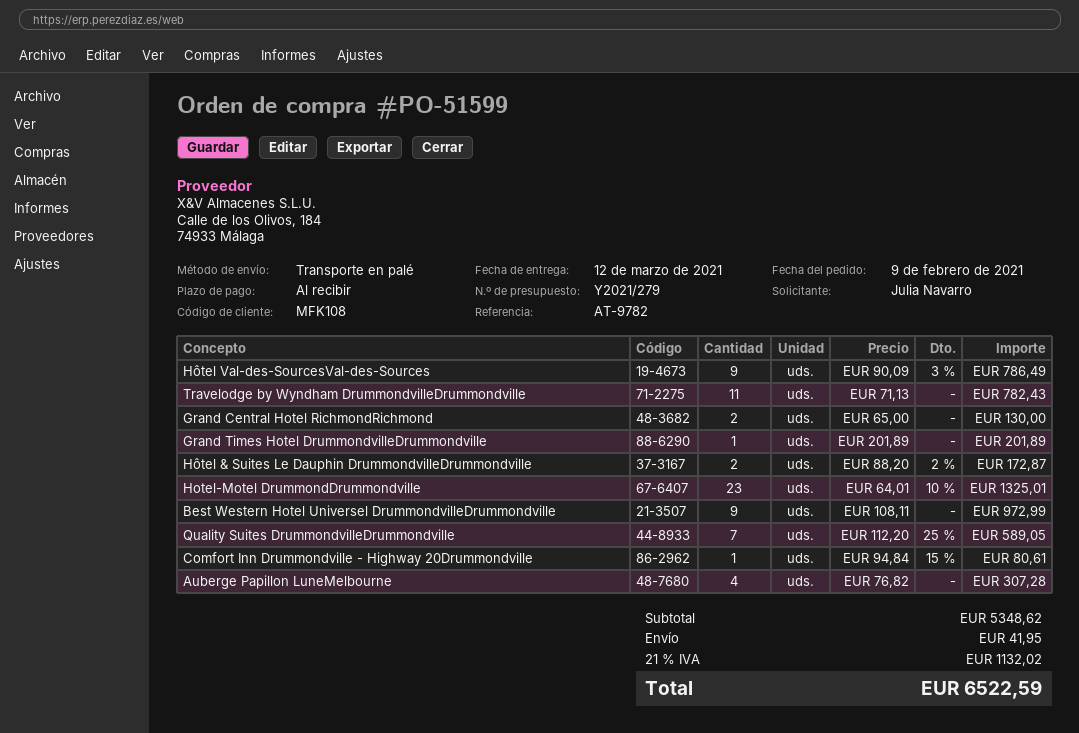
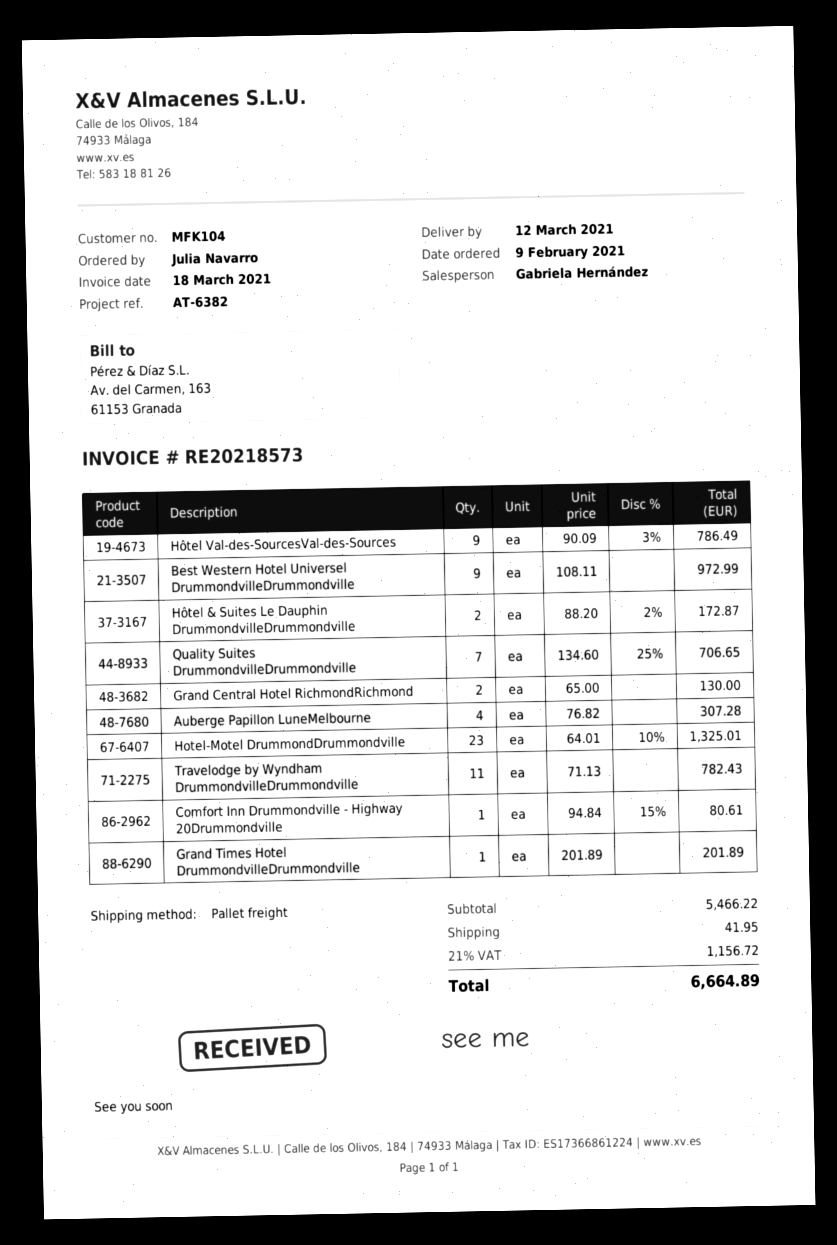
customer number: MFK108 -> MFK104
reference: AT-9782 -> AT-6382
Quality Suites DrummondvilleDrummondville: 7 x 112.20 - 25% = 589.05 -> 7 x 134.60 - 25% = 706.65
subtotal: 5348.62 -> 5466.22
tax: 21% = 1132.02 -> 21% = 1156.72
total: 6522.59 -> 6664.89

